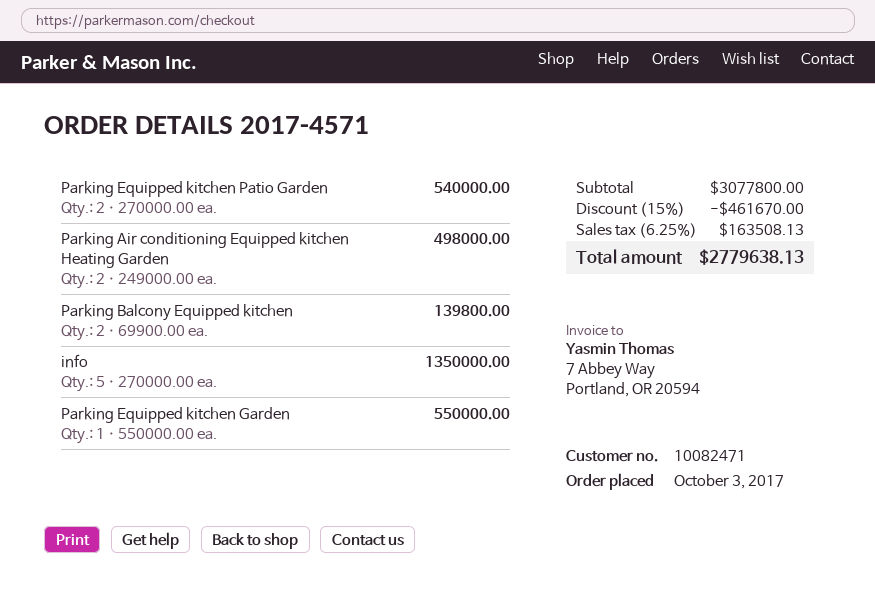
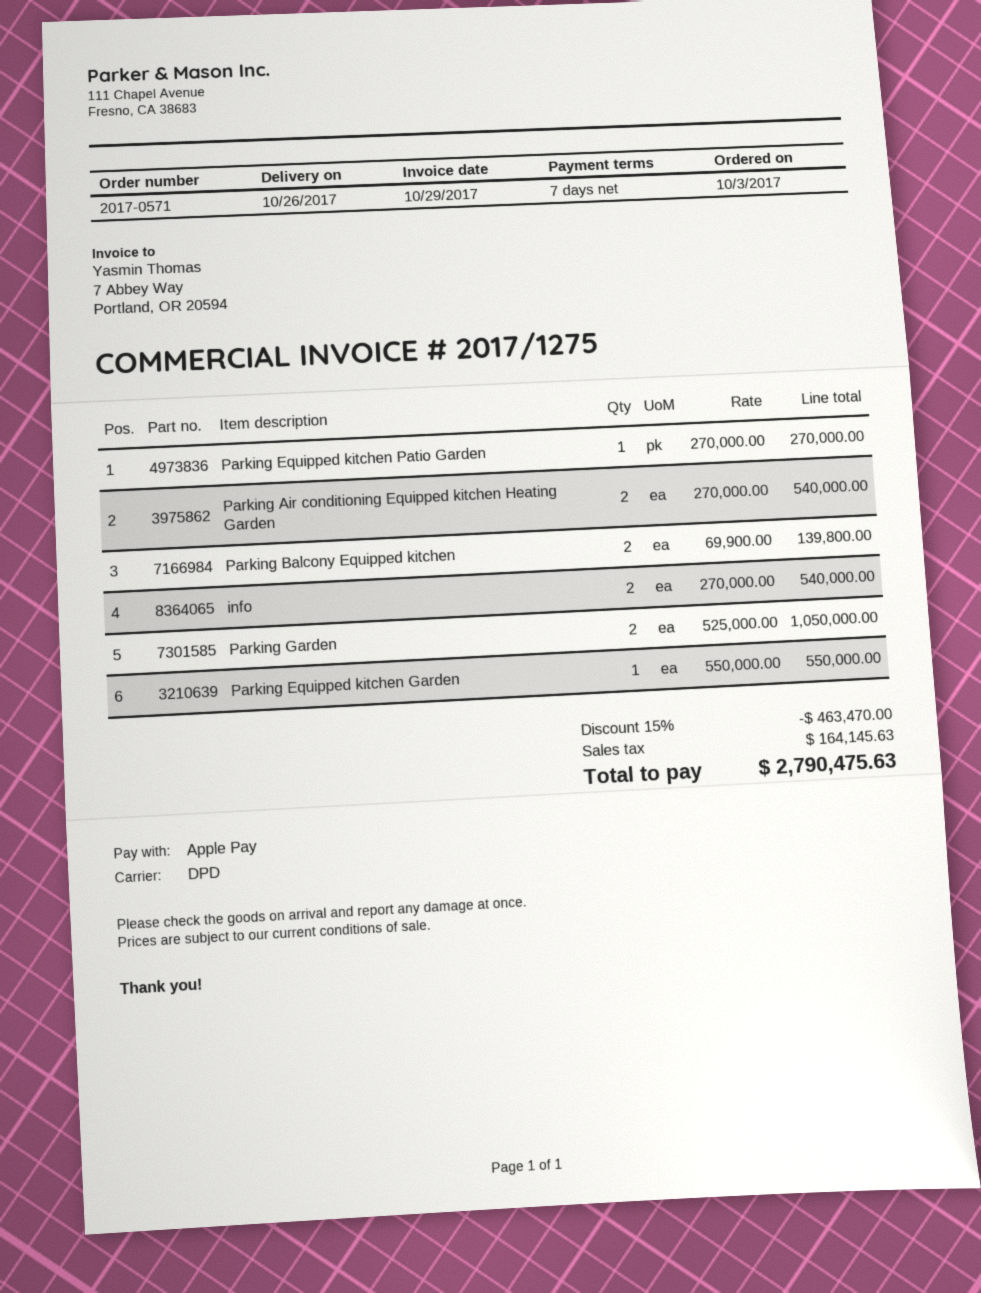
order number: 2017-4571 -> 2017-0571
Parking Equipped kitchen Patio Garden: 2 x 270000.00 = 540000.00 -> 1 x 270000.00 = 270000.00
Parking Air conditioning Equipped kitchen Heating Garden: 2 x 249000.00 = 498000.00 -> 2 x 270000.00 = 540000.00
info: 5 x 270000.00 = 1350000.00 -> 2 x 270000.00 = 540000.00
Parking Garden: none -> 2 x 525000.00 = 1050000.00
discount: 15% = 461670.00 -> 15% = 463470.00
tax: 163508.13 -> 164145.63
total: 2779638.13 -> 2790475.63

